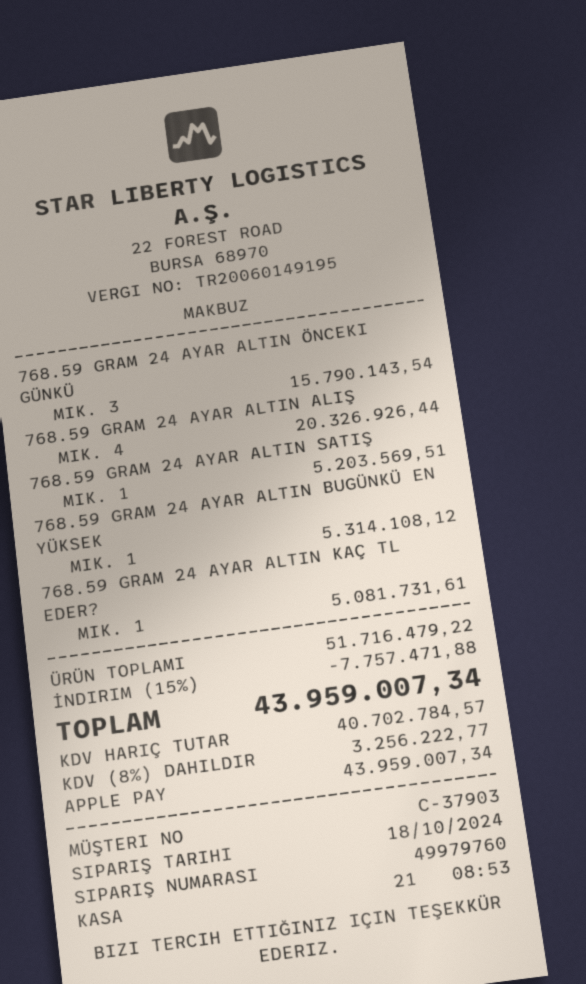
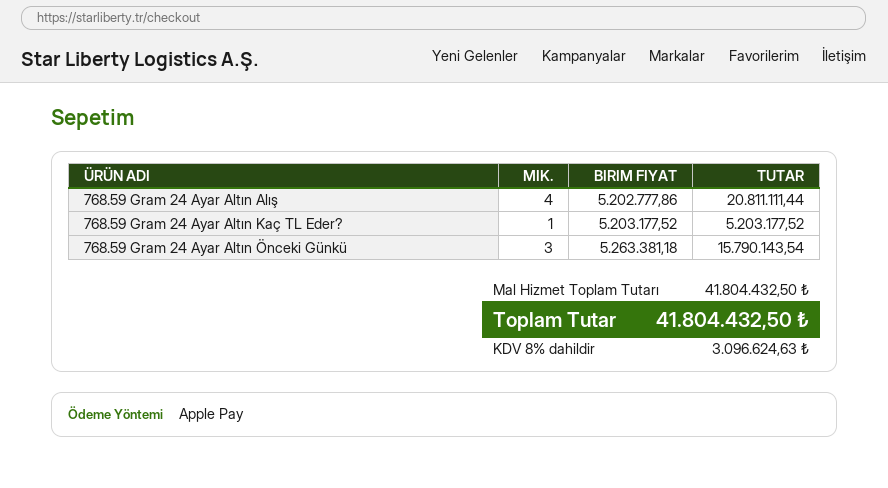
768.59 GRAM 24 AYAR ALTIN ALIŞ: 4 for 20326926.44 -> 4 for 20811111.44
768.59 GRAM 24 AYAR ALTIN SATIŞ: 1 for 5203569.51 -> none
768.59 GRAM 24 AYAR ALTIN BUGÜNKÜ EN YÜKSEK: 1 for 5314108.12 -> none
768.59 GRAM 24 AYAR ALTIN KAÇ TL EDER?: 1 for 5081731.61 -> 1 for 5203177.52
subtotal: 51716479.22 -> 41804432.50
discount: 15% = 7757471.88 -> none
tax: 8% = 3256222.77 -> 8% = 3096624.63
total: 43959007.34 -> 41804432.50

